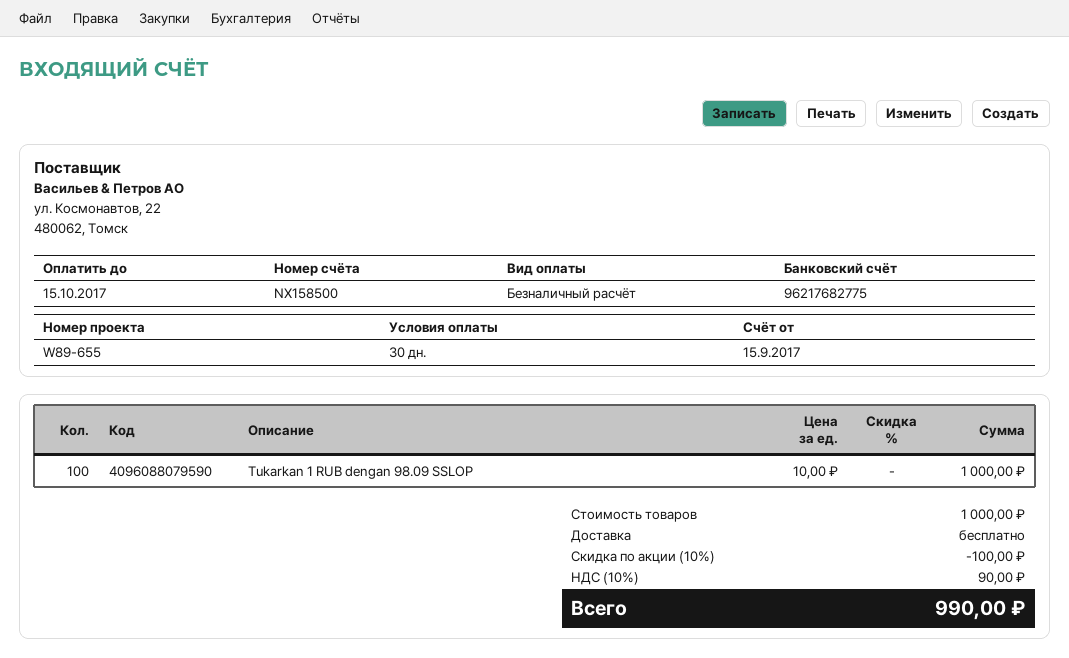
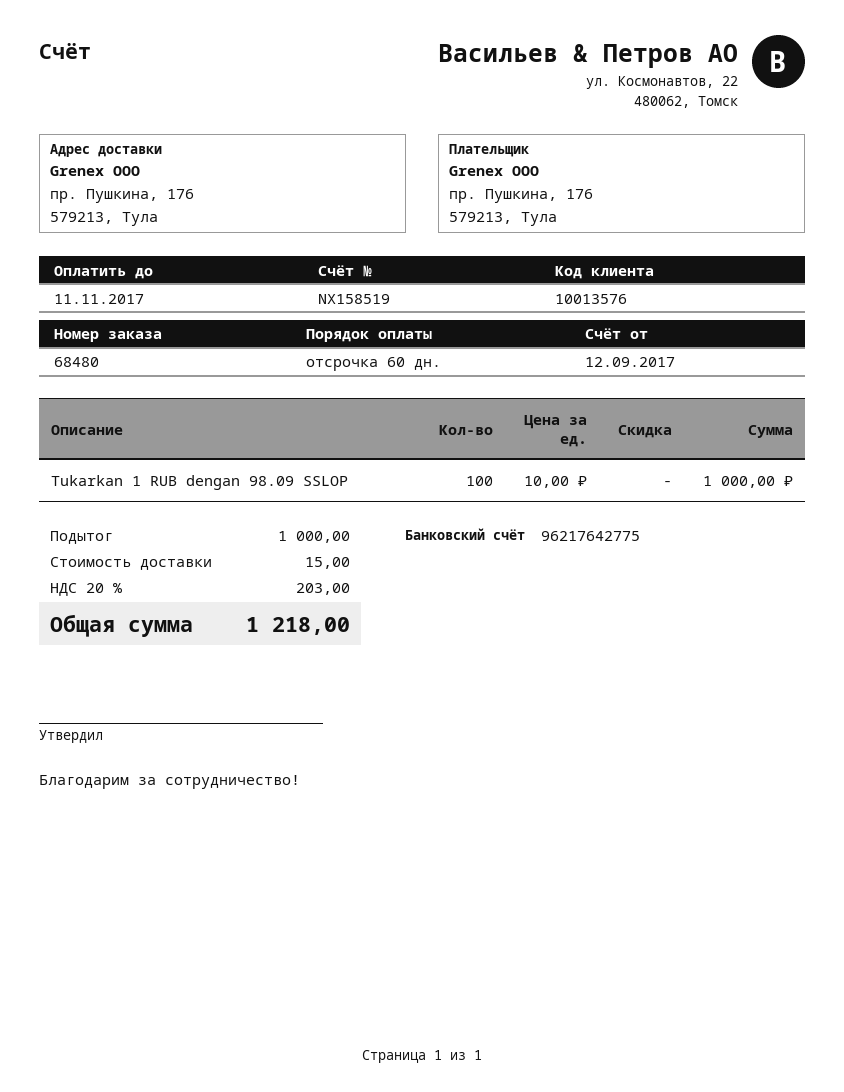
invoice number: NX158500 -> NX158519
invoice date: 2017-09-15 -> 2017-09-12
payment terms: 30 days -> 60 days
due date: 2017-10-15 -> 2017-11-11
bank account: 96217682775 -> 96217642775
discount: 10% = 100.00 -> none
shipping: 0.00 -> 15.00
tax: 10% = 90.00 -> 20% = 203.00
total: 990.00 -> 1218.00

